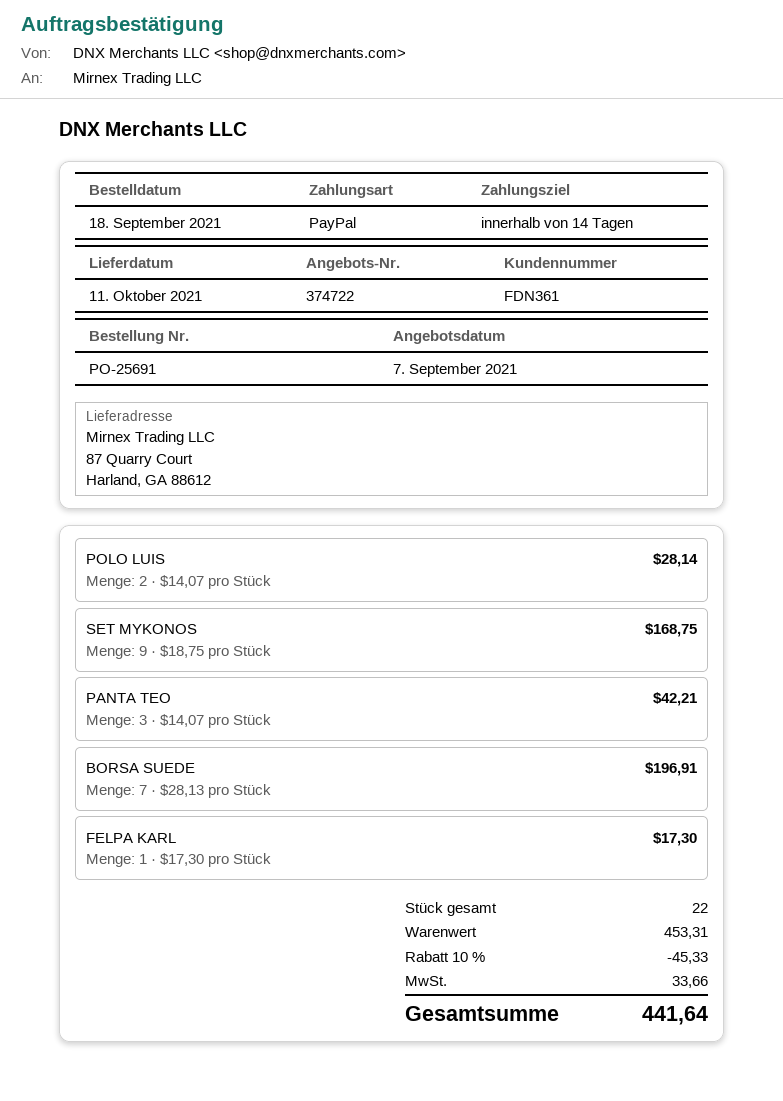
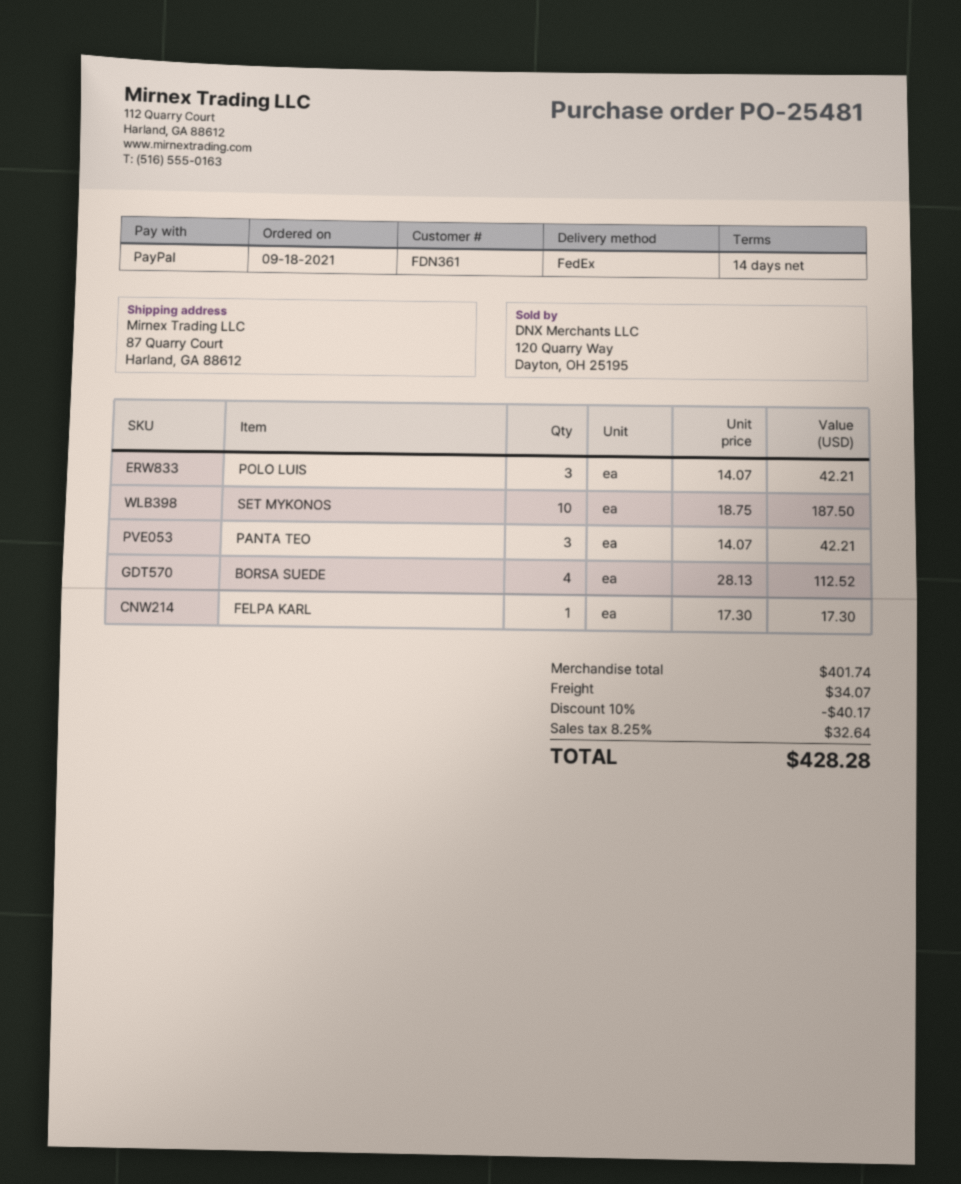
order number: PO-25691 -> PO-25481
POLO LUIS: 2 x 14.07 = 28.14 -> 3 x 14.07 = 42.21
SET MYKONOS: 9 x 18.75 = 168.75 -> 10 x 18.75 = 187.50
BORSA SUEDE: 7 x 28.13 = 196.91 -> 4 x 28.13 = 112.52
subtotal: 453.31 -> 401.74
discount: 10% = 45.33 -> 10% = 40.17
shipping: none -> 34.07
tax: 33.66 -> 32.64
total: 441.64 -> 428.28

